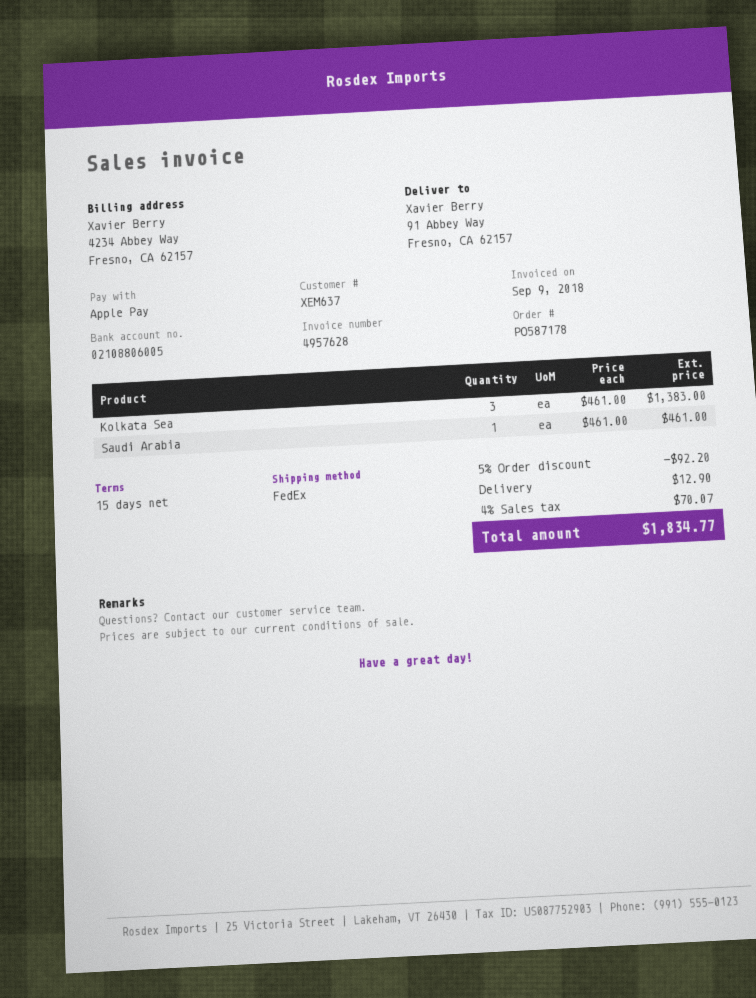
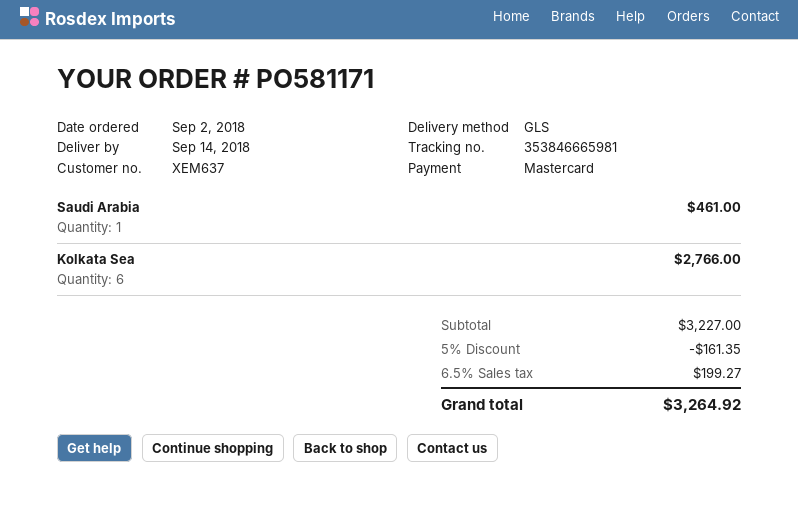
order number: PO587178 -> PO581171
payment method: Apple Pay -> Mastercard
shipping method: FedEx -> GLS
Kolkata Sea: 3 for 1383.00 -> 6 for 2766.00
discount: 5% = 92.20 -> 5% = 161.35
shipping: 12.90 -> none
tax: 4% = 70.07 -> 6.5% = 199.27
total: 1834.77 -> 3264.92

